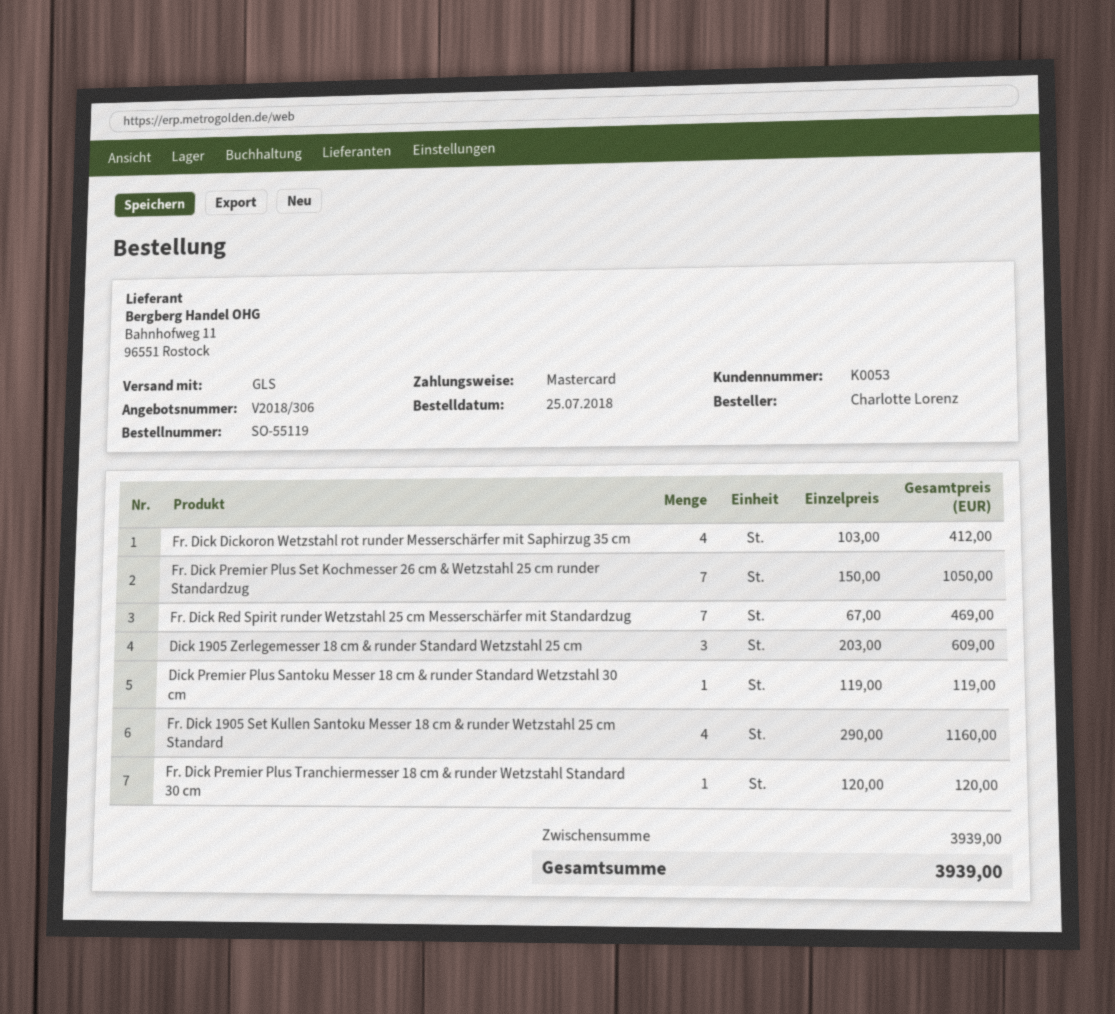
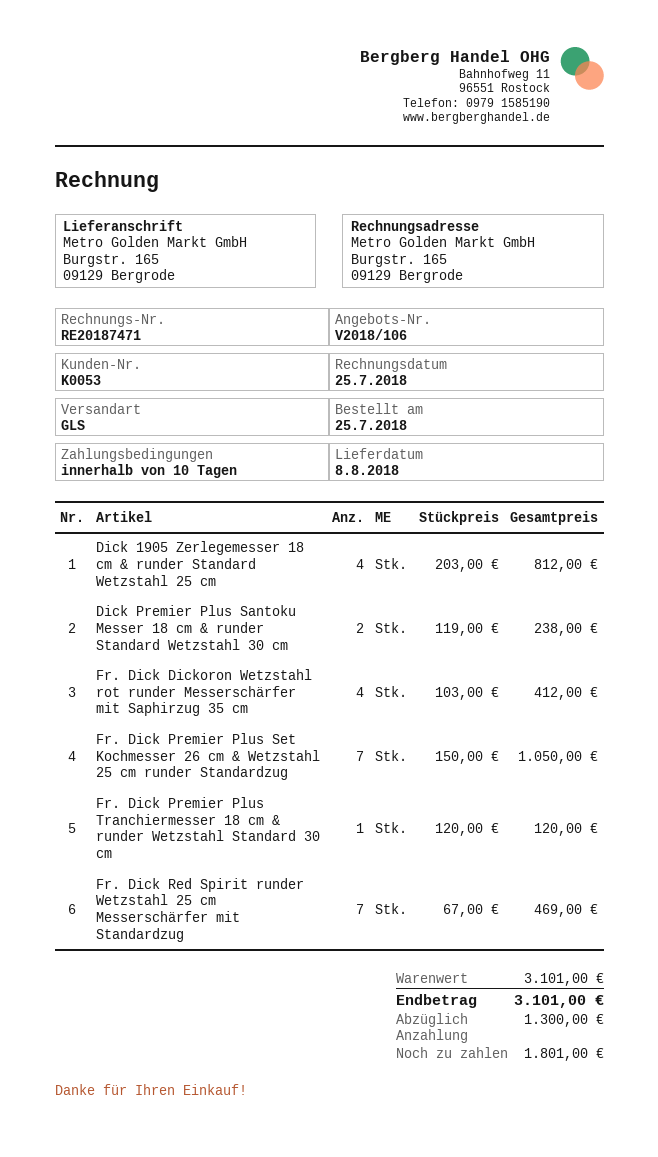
quote number: V2018/306 -> V2018/106
Dick 1905 Zerlegemesser 18 cm & runder Standard Wetzstahl 25 cm: 3 x 203.00 = 609.00 -> 4 x 203.00 = 812.00
Dick Premier Plus Santoku Messer 18 cm & runder Standard Wetzstahl 30 cm: 1 x 119.00 = 119.00 -> 2 x 119.00 = 238.00
Fr. Dick 1905 Set Kullen Santoku Messer 18 cm & runder Wetzstahl 25 cm Standard: 4 x 290.00 = 1160.00 -> none
subtotal: 3939.00 -> 3101.00
total: 3939.00 -> 3101.00

